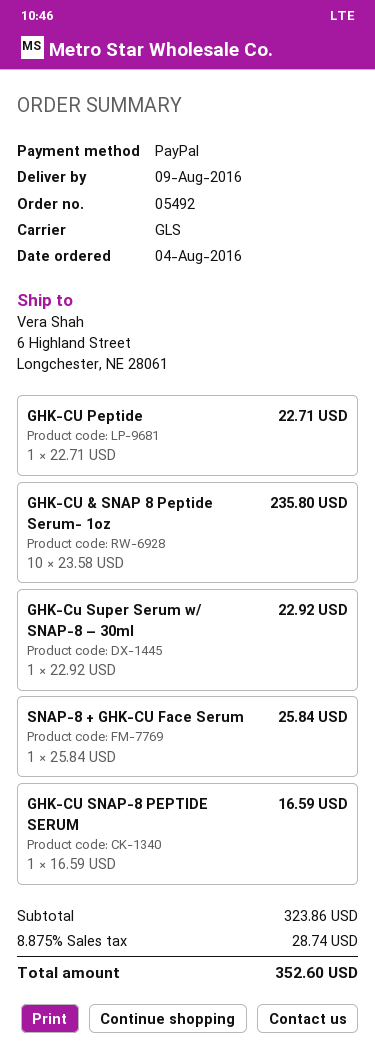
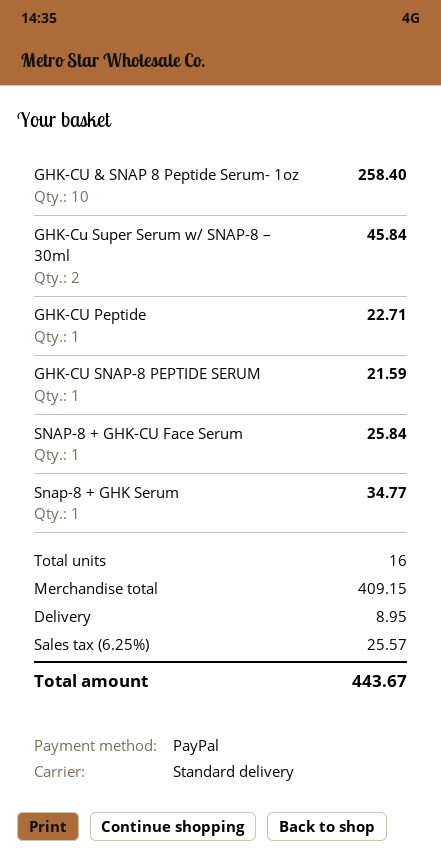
shipping method: GLS -> standard
GHK-CU & SNAP 8 Peptide Serum- 1oz: 10 for 235.80 -> 10 for 258.40
GHK-Cu Super Serum w/ SNAP-8 – 30ml: 1 for 22.92 -> 2 for 45.84
GHK-CU SNAP-8 PEPTIDE SERUM: 1 for 16.59 -> 1 for 21.59
Snap-8 + GHK Serum: none -> 1 for 34.77
subtotal: 323.86 -> 409.15
shipping: none -> 8.95
tax: 8.875% = 28.74 -> 6.25% = 25.57
total: 352.60 -> 443.67

